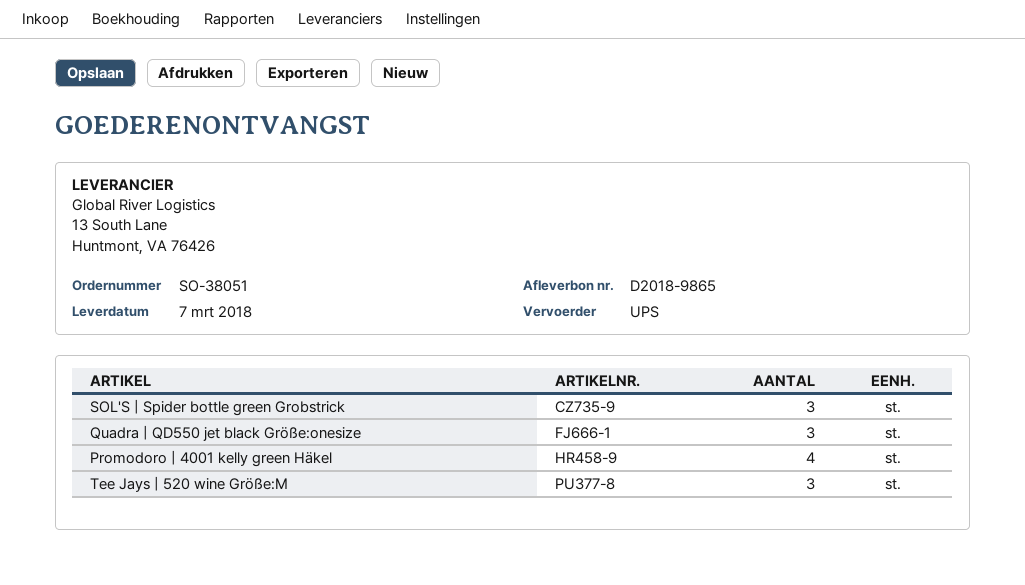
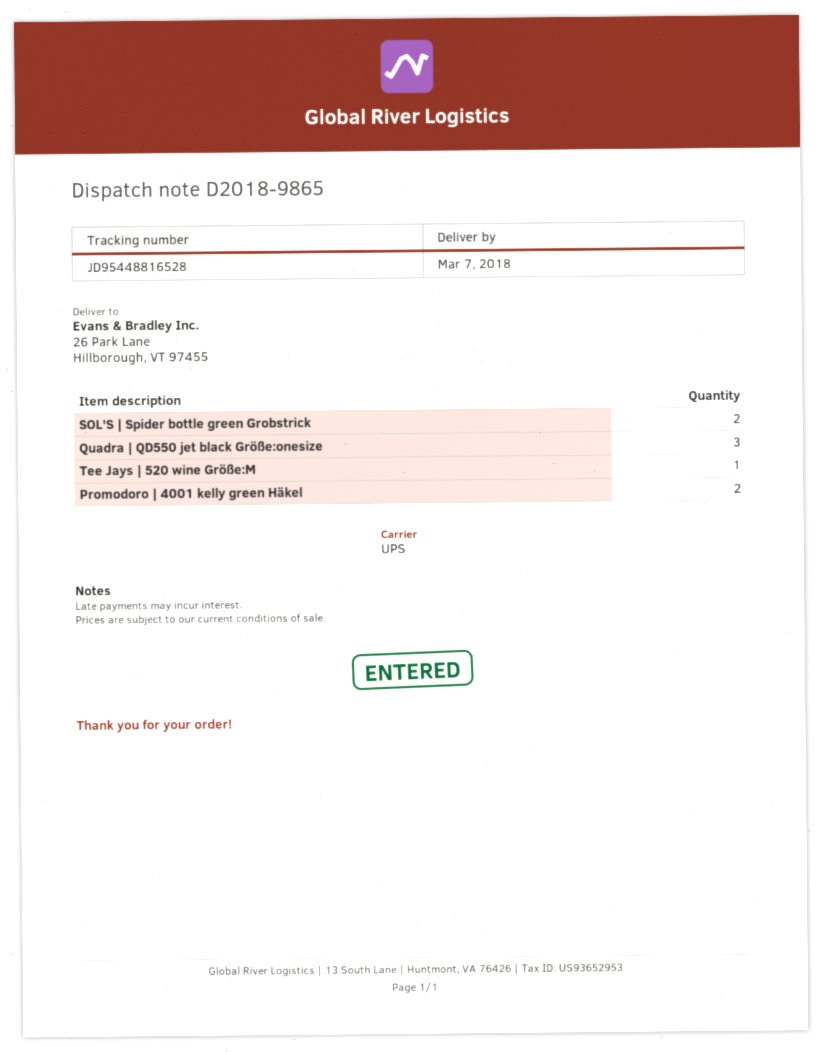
SOL'S | Spider bottle green Grobstrick: 3 -> 2
Promodoro | 4001 kelly green Häkel: 4 -> 2
Tee Jays | 520 wine Größe:M: 3 -> 1

